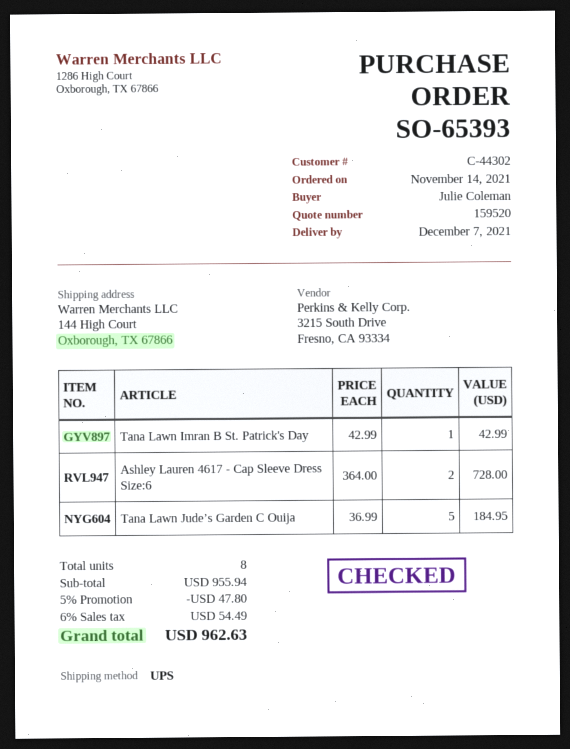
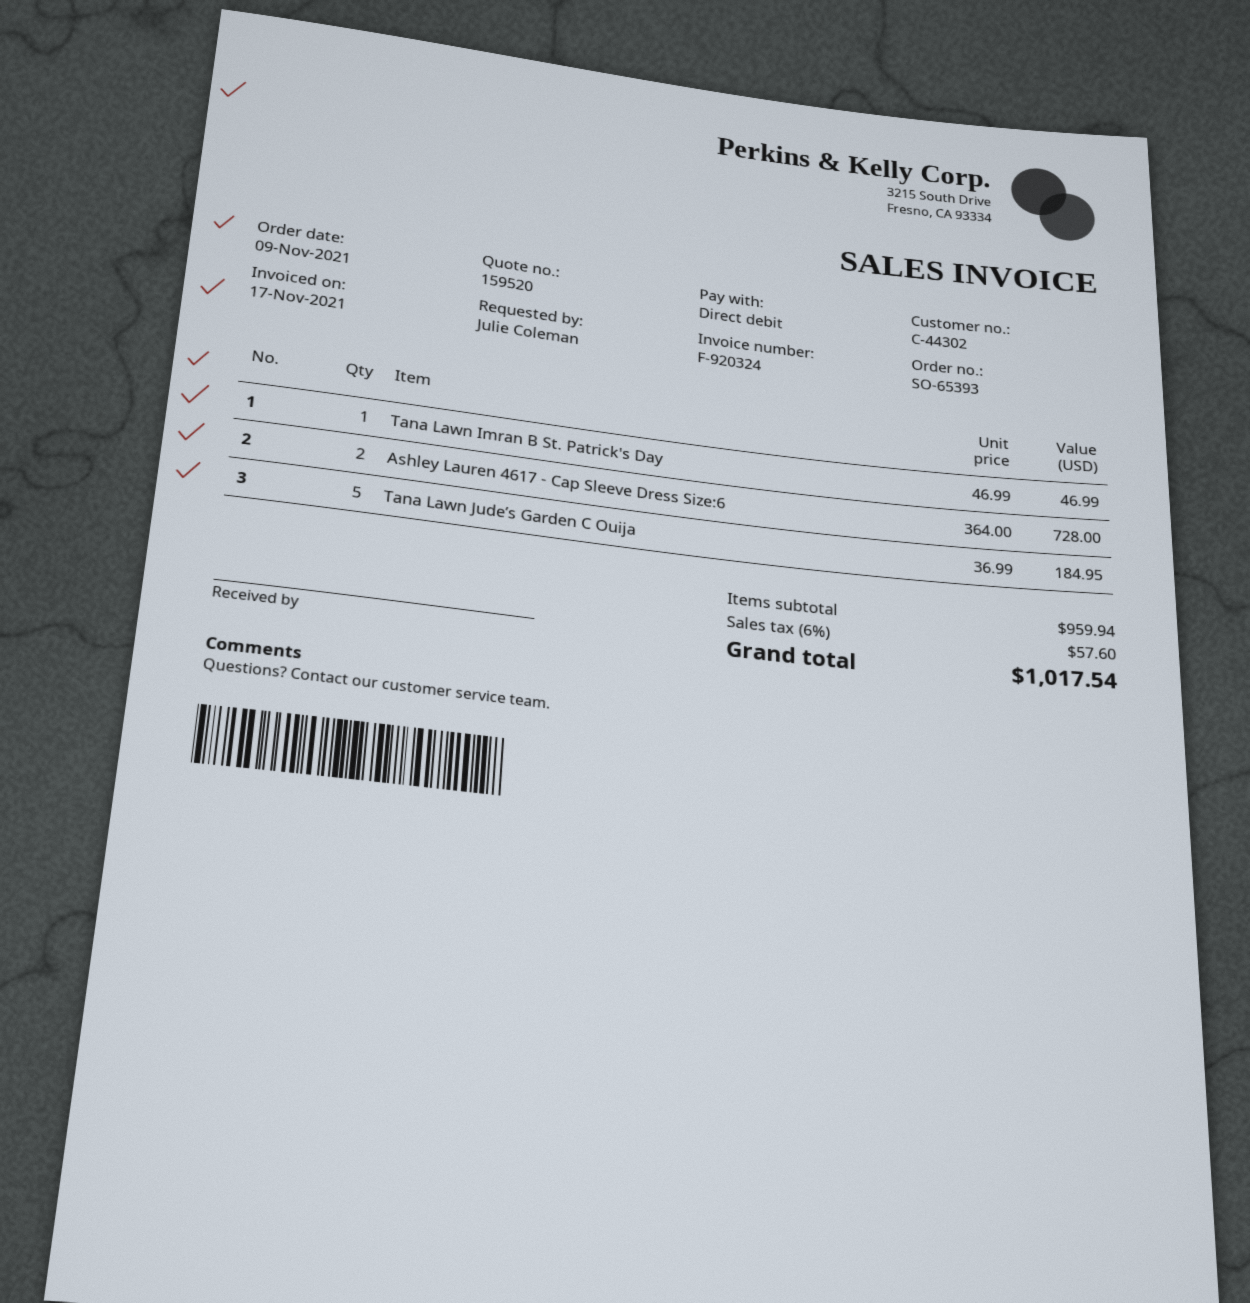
order date: 2021-11-14 -> 2021-11-09
Tana Lawn Imran B St. Patrick's Day: 1 x 42.99 = 42.99 -> 1 x 46.99 = 46.99
subtotal: 955.94 -> 959.94
discount: 5% = 47.80 -> none
tax: 6% = 54.49 -> 6% = 57.60
total: 962.63 -> 1017.54

